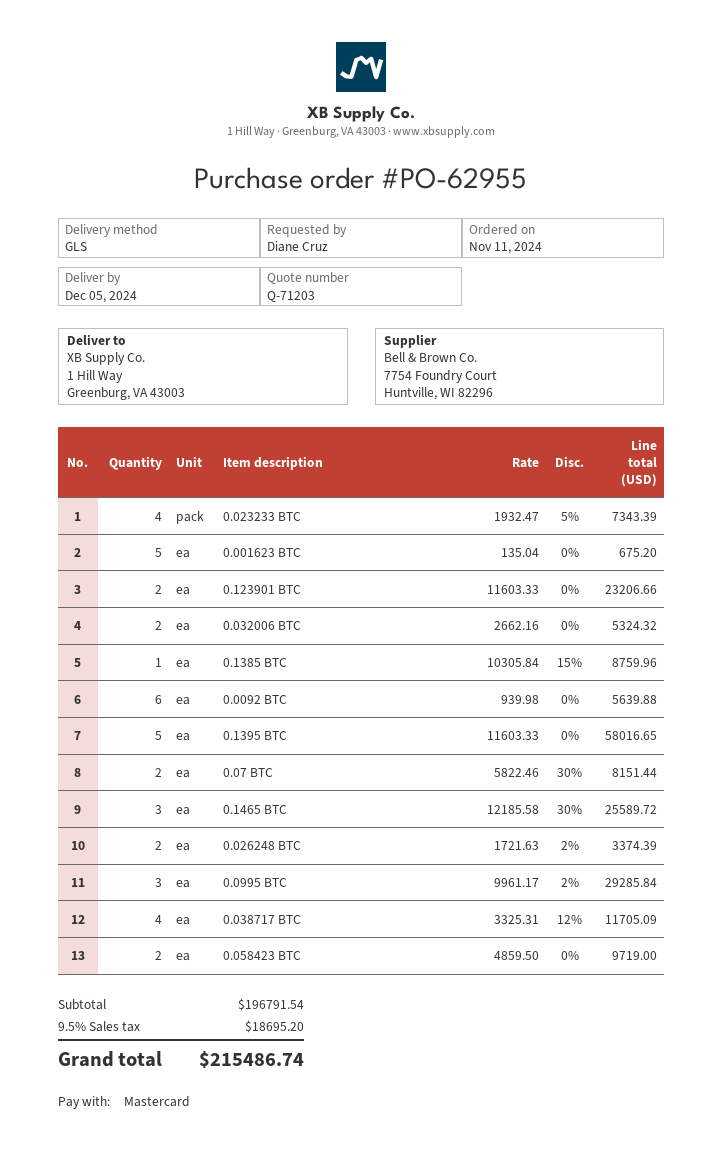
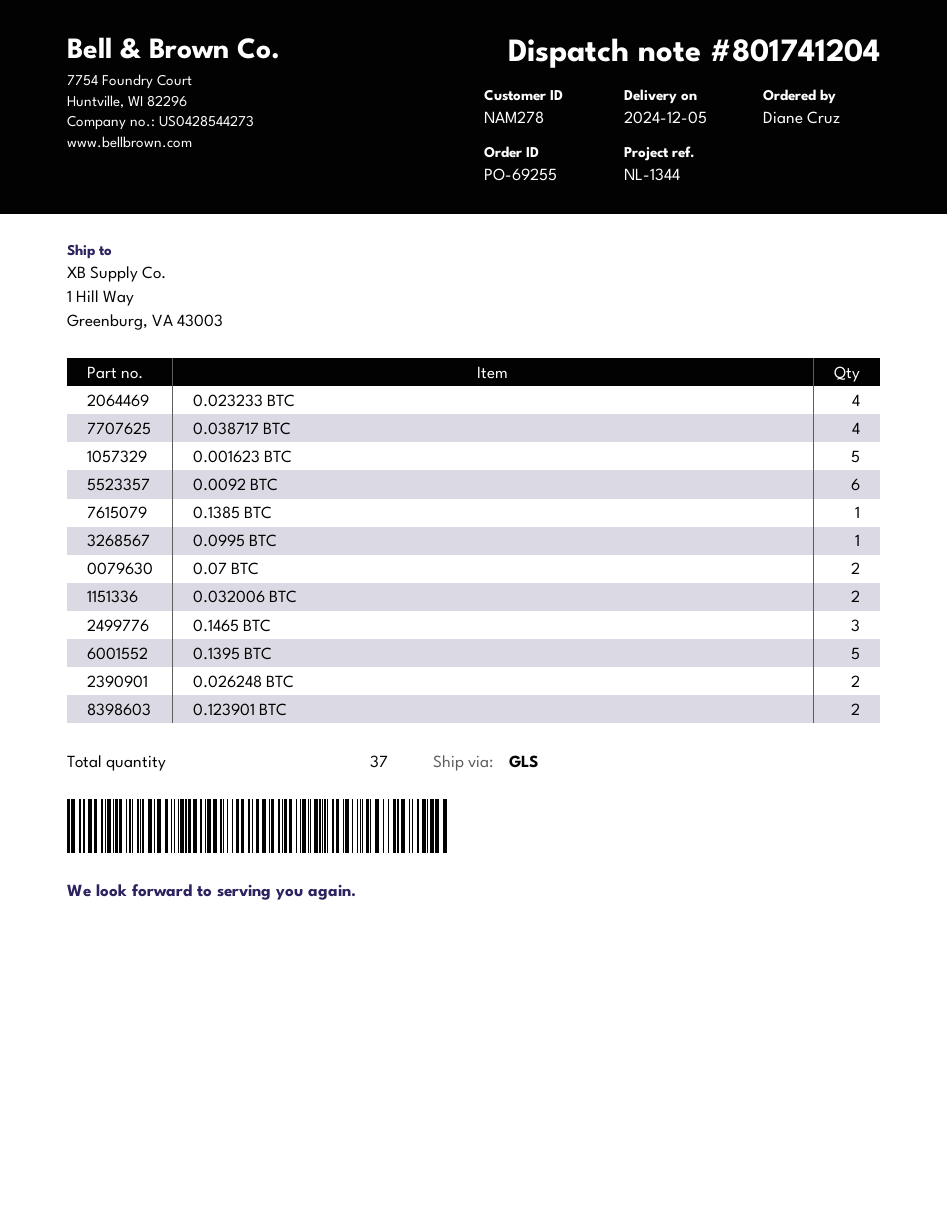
order number: PO-62955 -> PO-69255
0.0995 BTC: 3 -> 1
0.058423 BTC: 2 -> none

